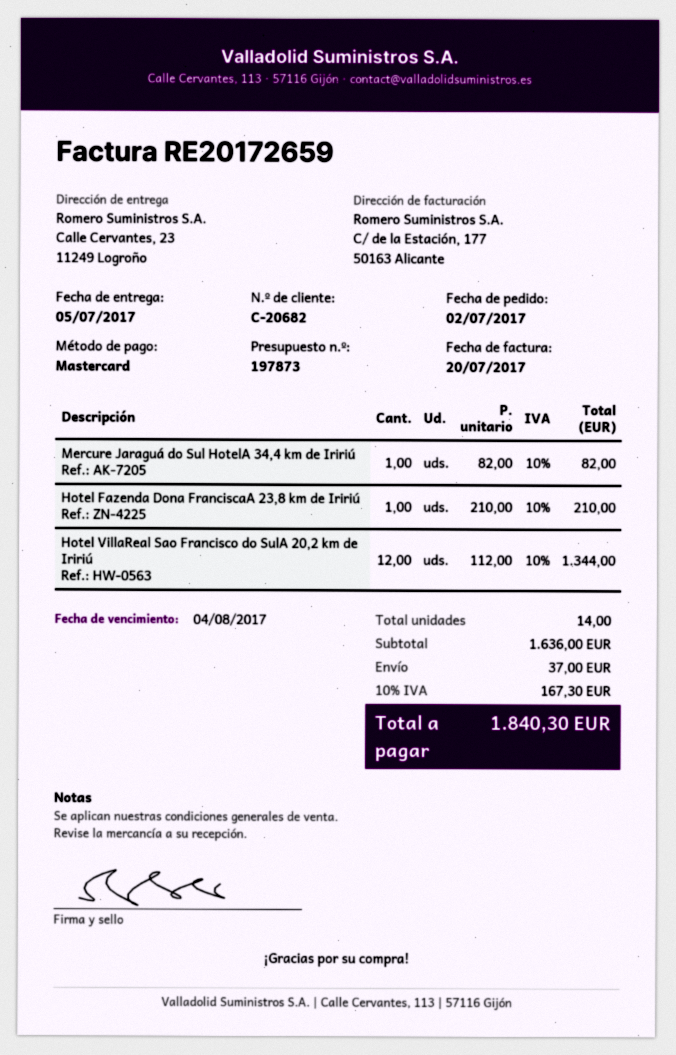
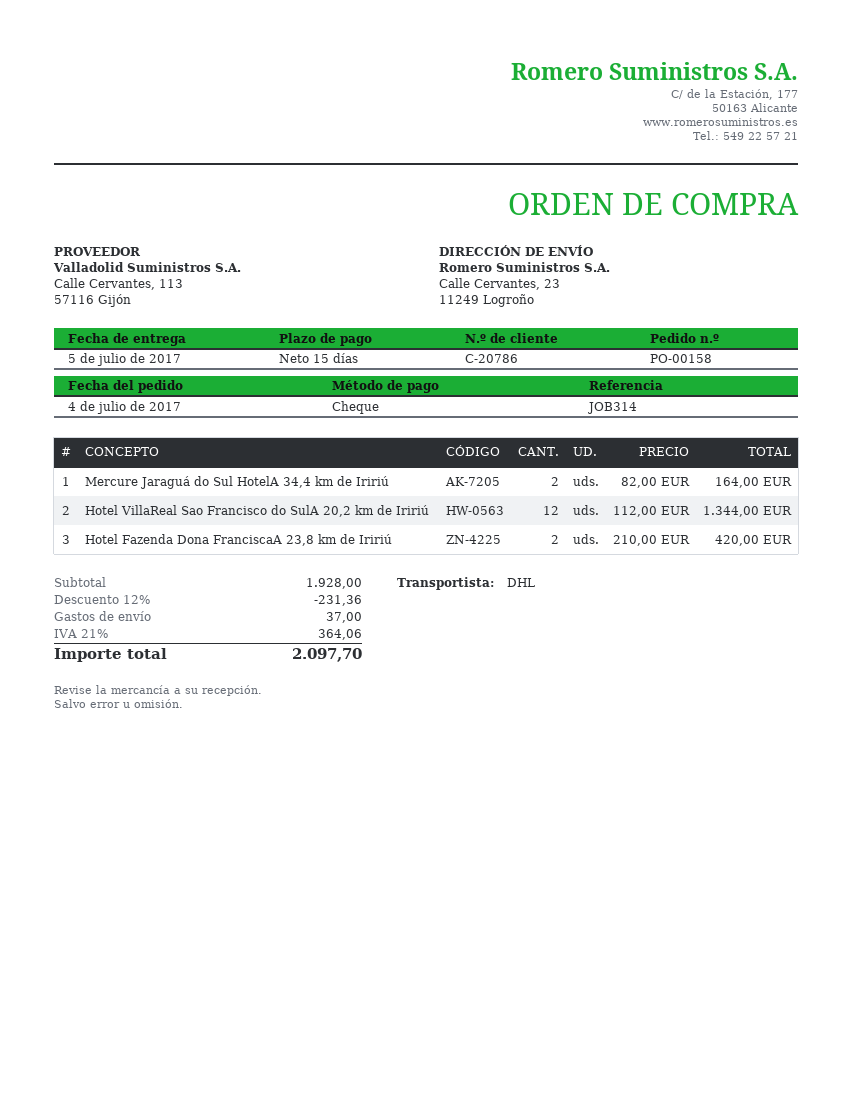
order date: 2017-07-02 -> 2017-07-04
customer number: C-20682 -> C-20786
payment method: Mastercard -> cheque
Mercure Jaraguá do Sul HotelA 34,4 km de Iririú: 1 x 82.00 = 82.00 -> 2 x 82.00 = 164.00
Hotel Fazenda Dona FranciscaA 23,8 km de Iririú: 1 x 210.00 = 210.00 -> 2 x 210.00 = 420.00
subtotal: 1636.00 -> 1928.00
discount: none -> 12% = 231.36
tax: 10% = 167.30 -> 21% = 364.06
total: 1840.30 -> 2097.70

